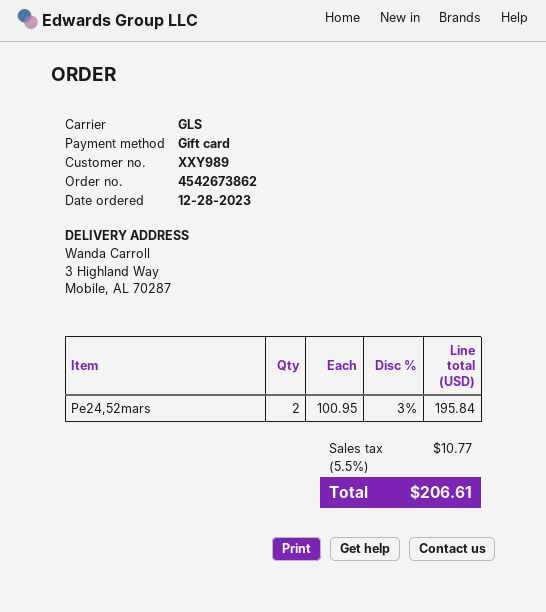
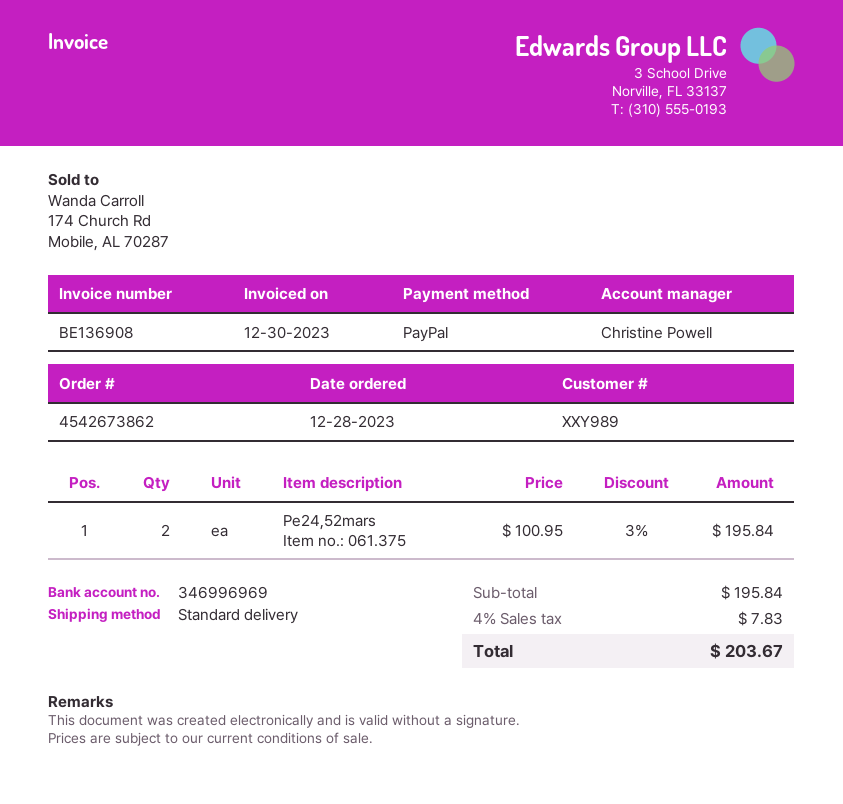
payment method: gift card -> PayPal
shipping method: GLS -> standard
tax: 5.5% = 10.77 -> 4% = 7.83
total: 206.61 -> 203.67

